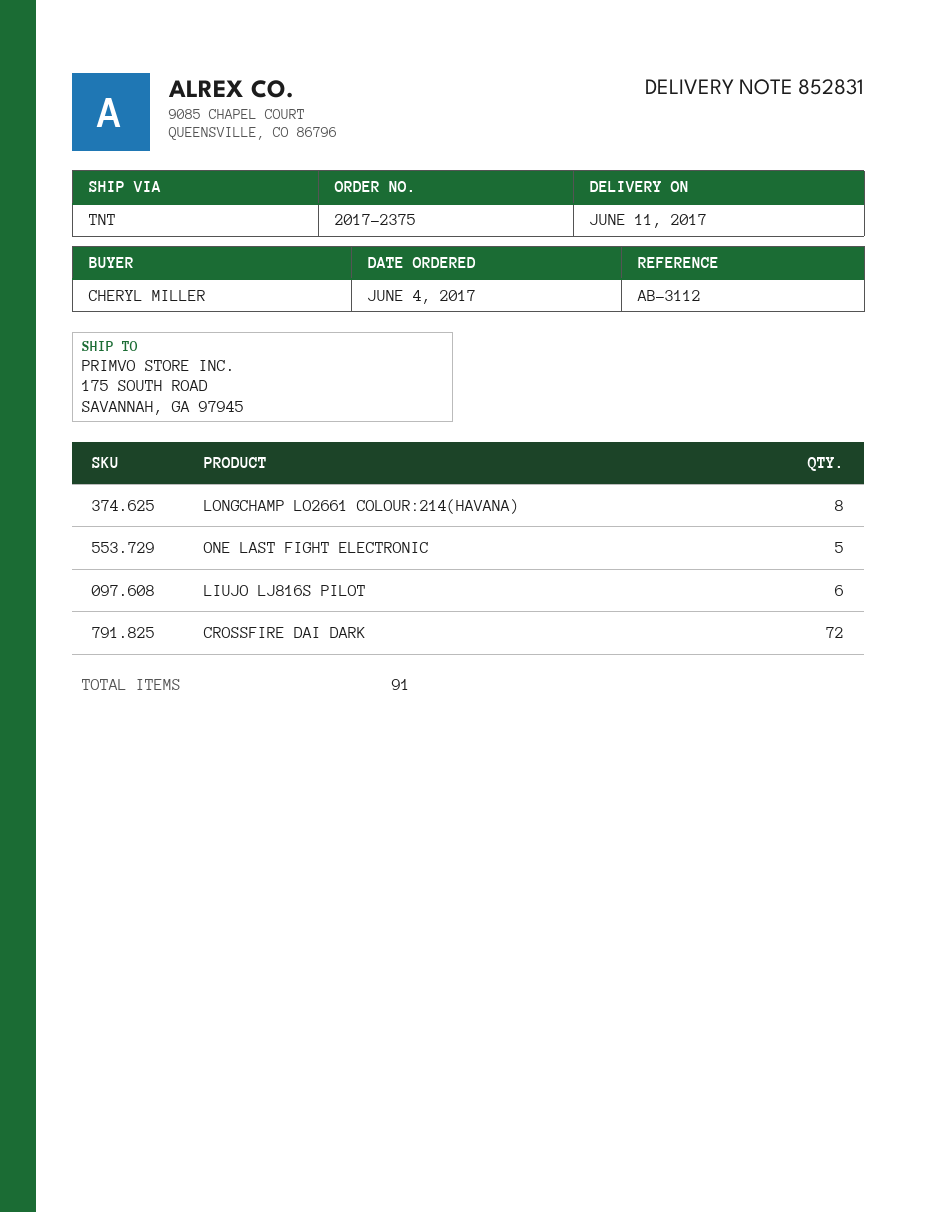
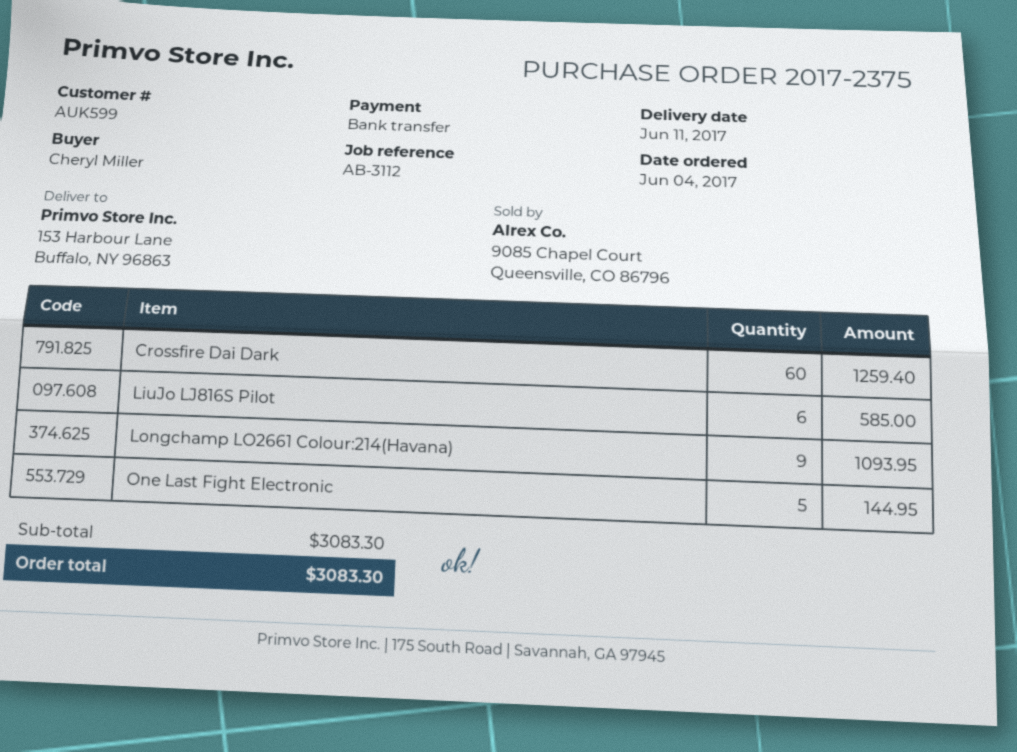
ship to: 175 SOUTH ROAD, SAVANNAH, GA 97945 -> 153 Harbour Lane, Buffalo, NY 96863
LONGCHAMP LO2661 COLOUR:214(HAVANA): 8 -> 9
CROSSFIRE DAI DARK: 72 -> 60

